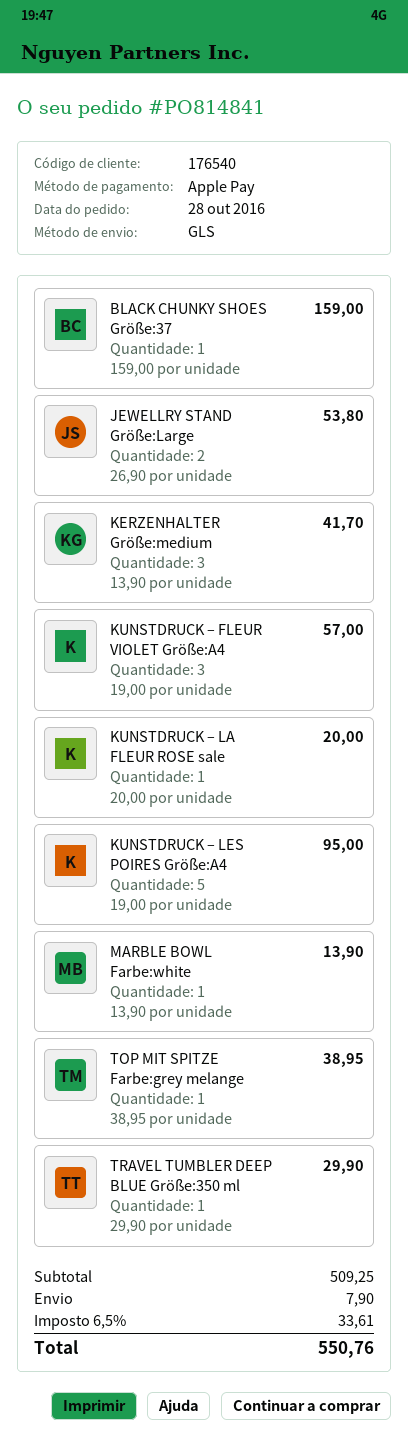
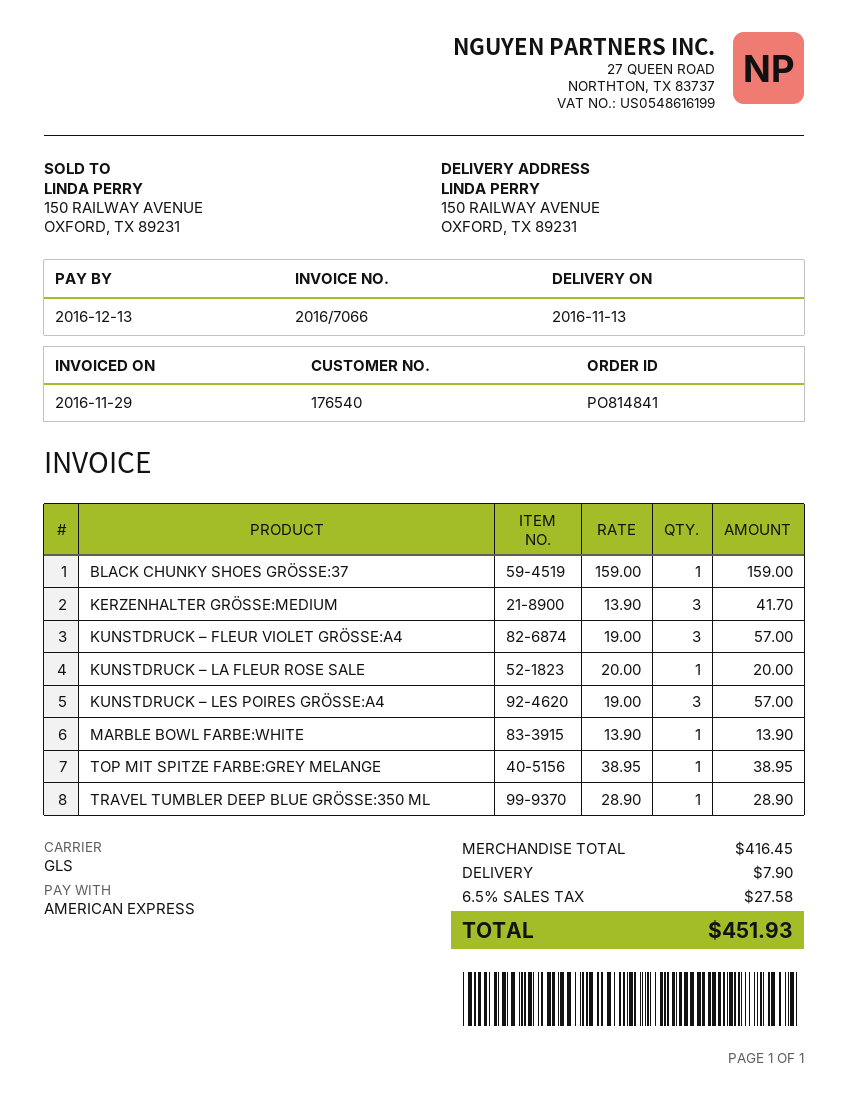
payment method: Apple Pay -> American Express
JEWELLRY STAND Größe:Large: 2 x 26.90 = 53.80 -> none
KUNSTDRUCK – LES POIRES Größe:A4: 5 x 19.00 = 95.00 -> 3 x 19.00 = 57.00
TRAVEL TUMBLER DEEP BLUE Größe:350 ml: 1 x 29.90 = 29.90 -> 1 x 28.90 = 28.90
subtotal: 509.25 -> 416.45
tax: 6.5% = 33.61 -> 6.5% = 27.58
total: 550.76 -> 451.93

